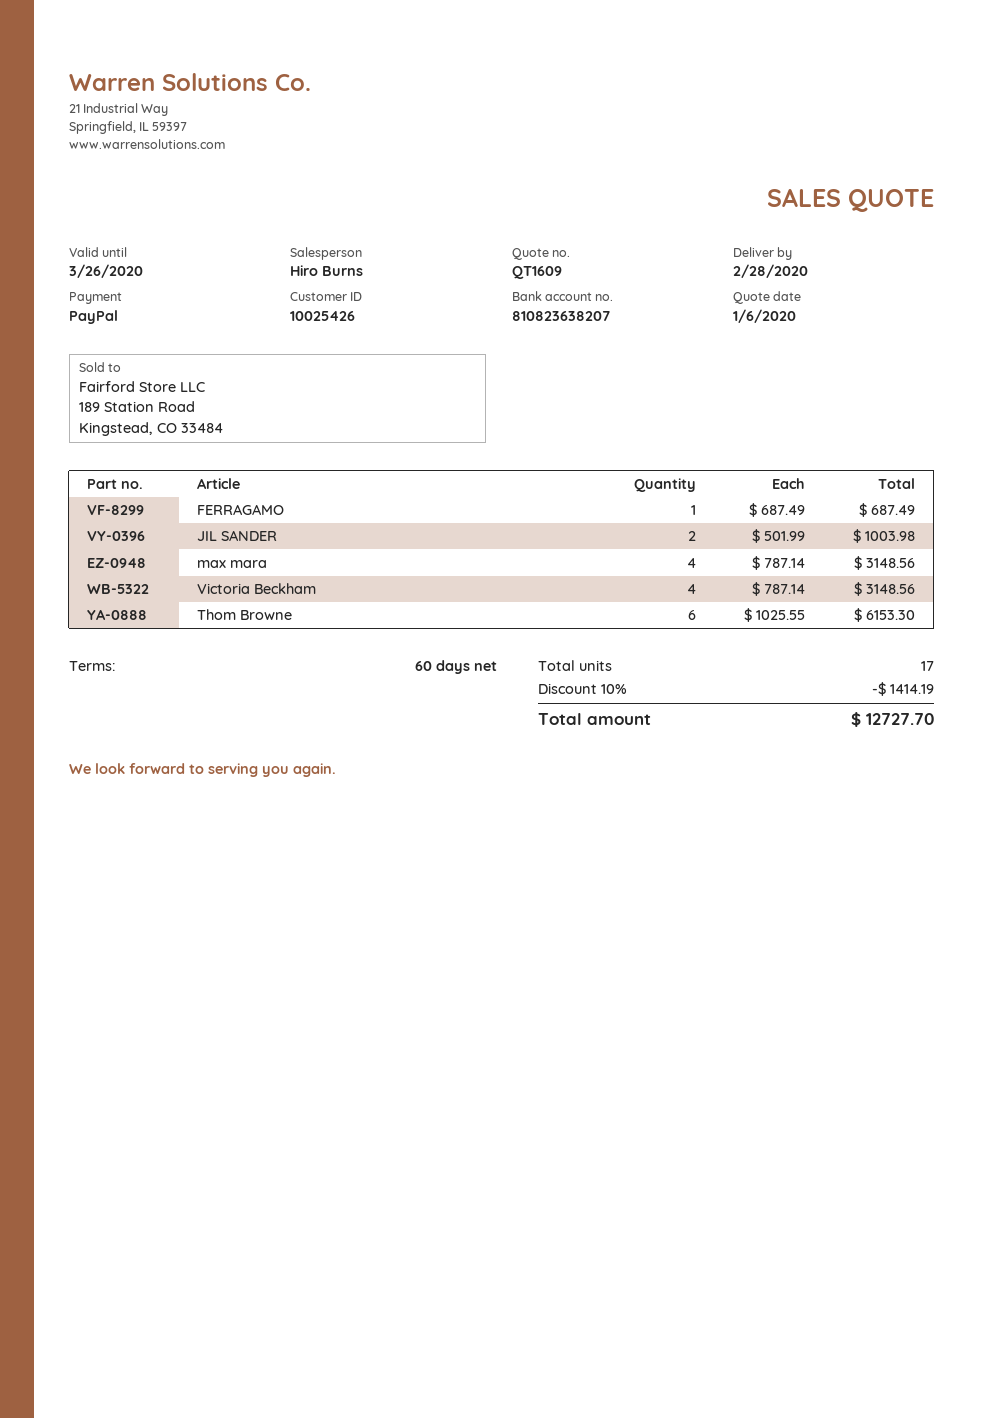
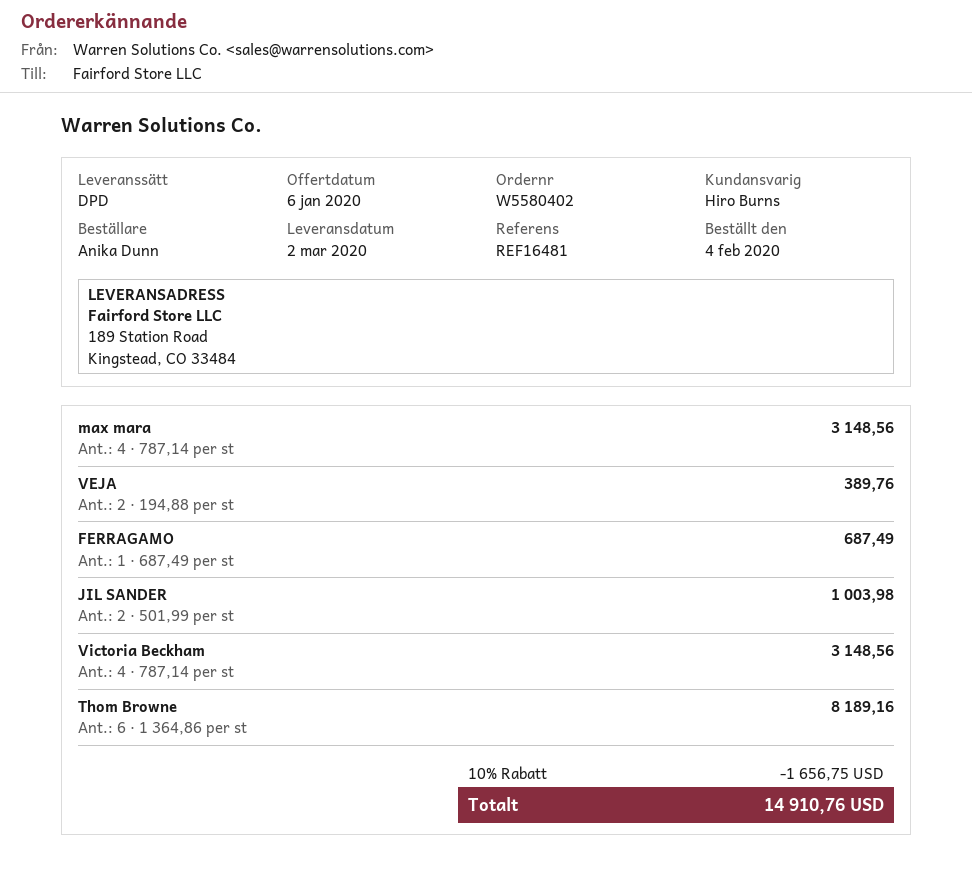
delivery date: 2020-02-28 -> 2020-03-02
Thom Browne: 6 x 1025.55 = 6153.30 -> 6 x 1364.86 = 8189.16
VEJA: none -> 2 x 194.88 = 389.76
discount: 10% = 1414.19 -> 10% = 1656.75
total: 12727.70 -> 14910.76

